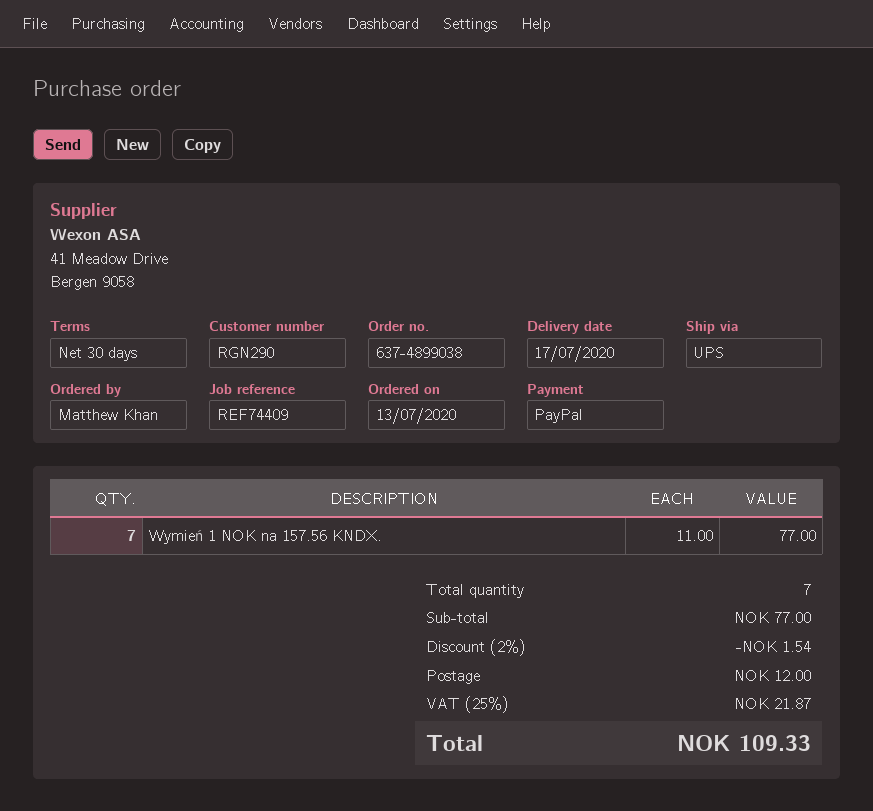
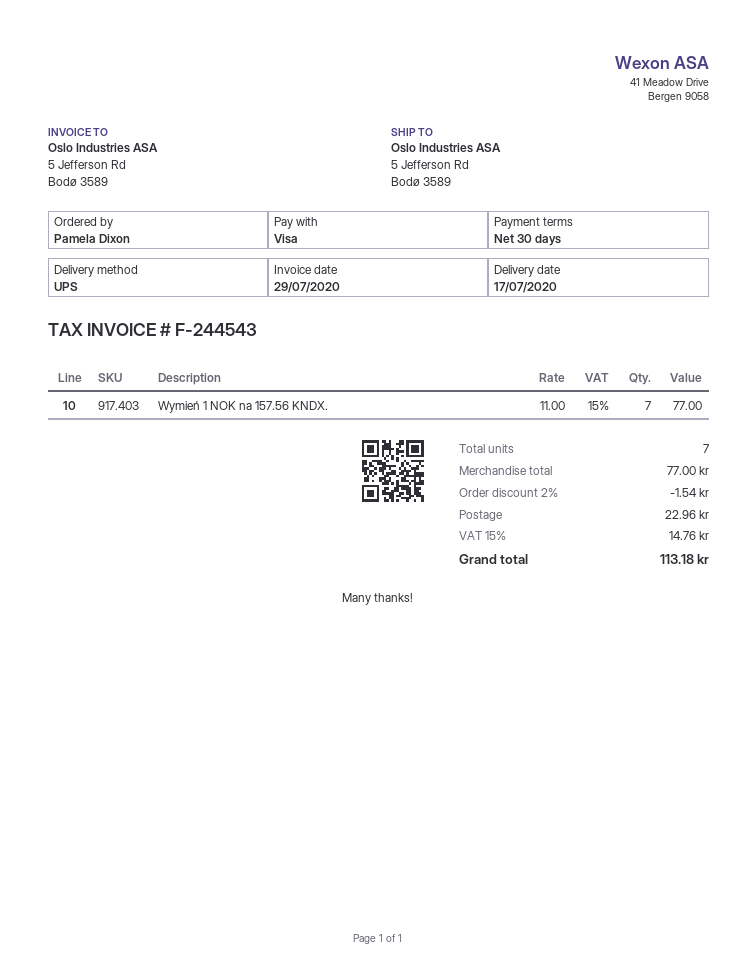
ordered by: Matthew Khan -> Pamela Dixon
payment method: PayPal -> Visa
shipping: 12.00 -> 22.96
tax: 25% = 21.87 -> 15% = 14.76
total: 109.33 -> 113.18

